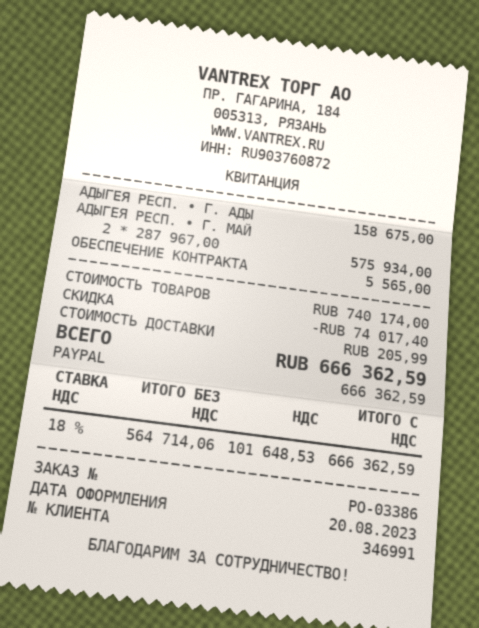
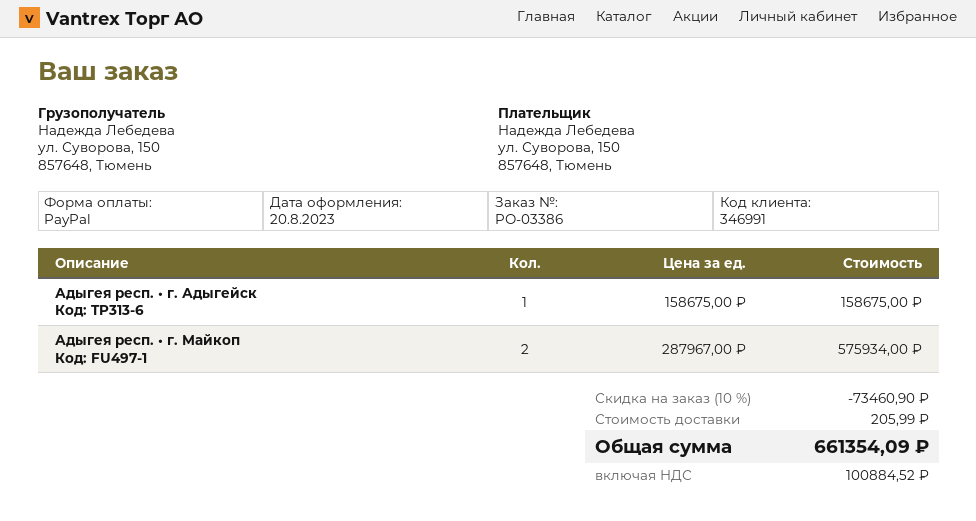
ОБЕСПЕЧЕНИЕ КОНТРАКТА: 1 x 5565.00 = 5565.00 -> none
discount: 74017.40 -> 73460.90
tax: 101648.53 -> 100884.52
total: 666362.59 -> 661354.09

